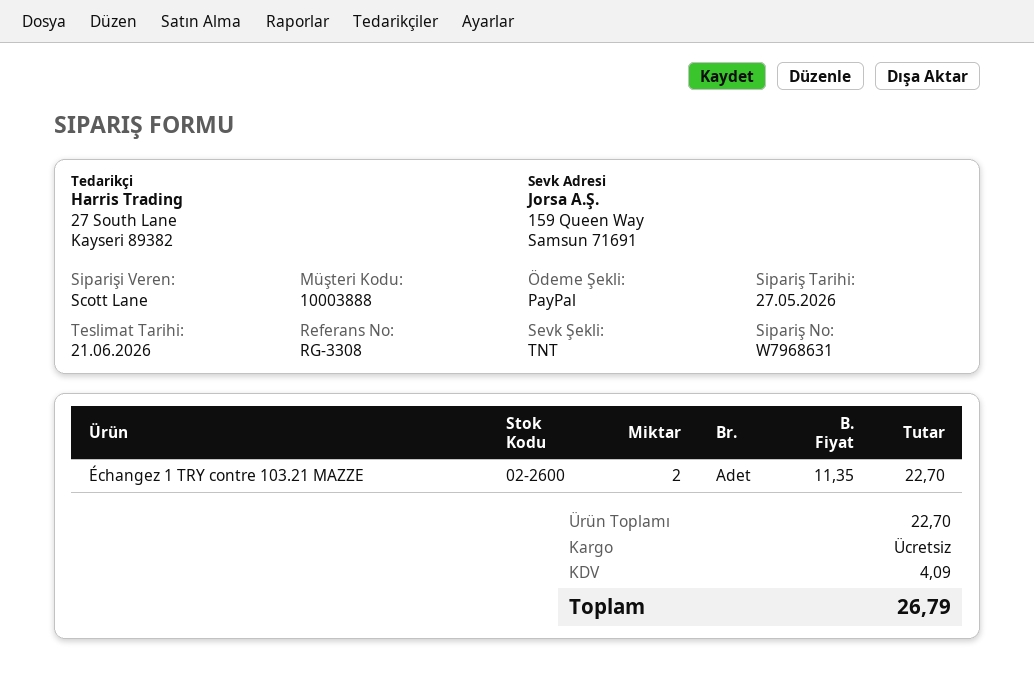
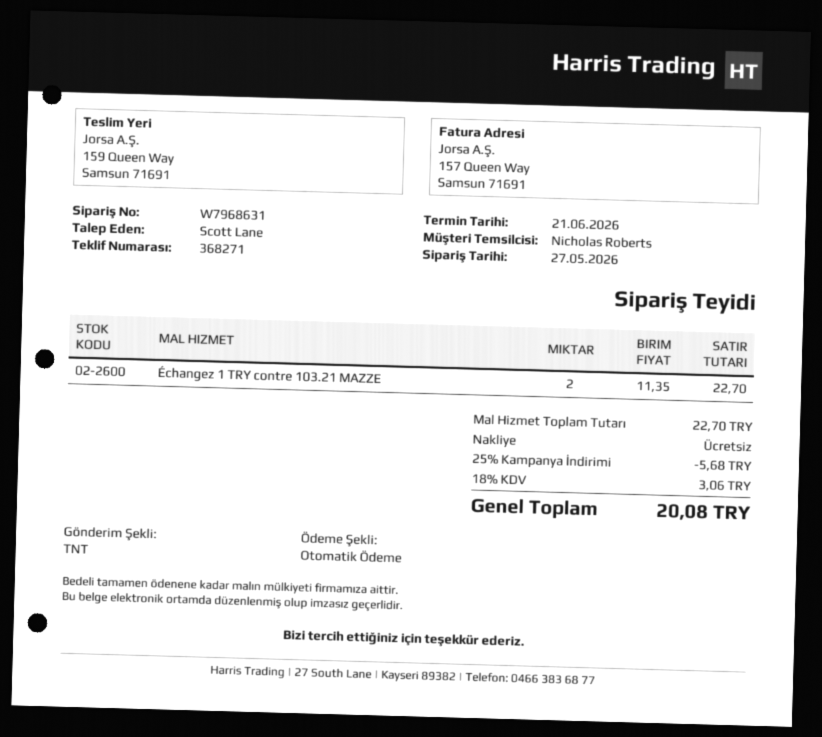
payment method: PayPal -> direct debit
discount: none -> 25% = 5.68
tax: 4.09 -> 3.06
total: 26.79 -> 20.08

